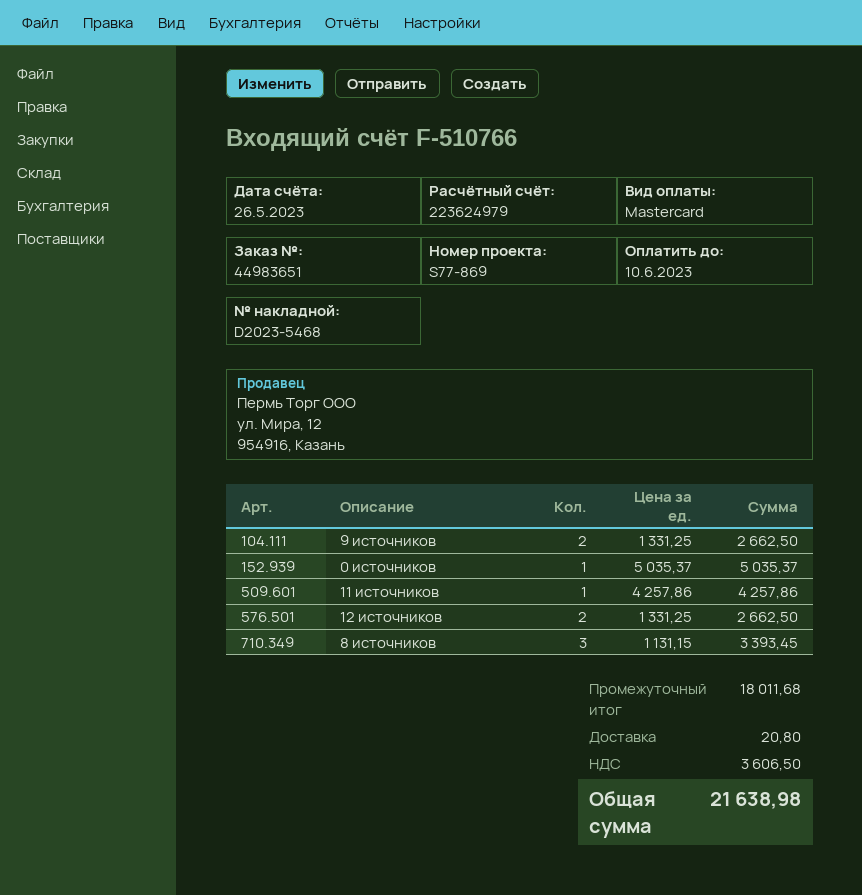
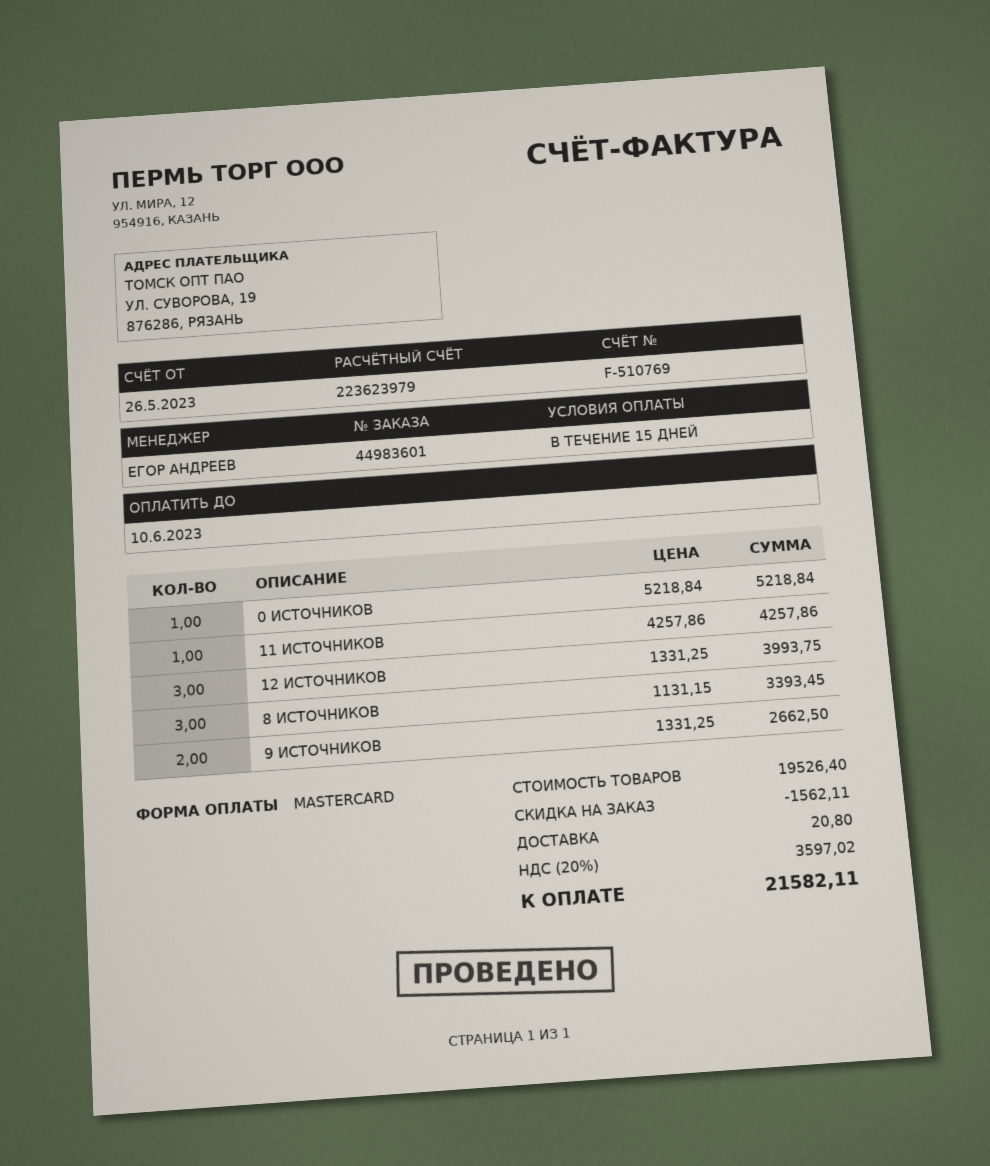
order number: 44983651 -> 44983601
invoice number: F-510766 -> F-510769
bank account: 223624979 -> 223623979
0 источников: 1 x 5035.37 = 5035.37 -> 1 x 5218.84 = 5218.84
12 источников: 2 x 1331.25 = 2662.50 -> 3 x 1331.25 = 3993.75
subtotal: 18011.68 -> 19526.40
discount: none -> 1562.11
tax: 3606.50 -> 3597.02
total: 21638.98 -> 21582.11

